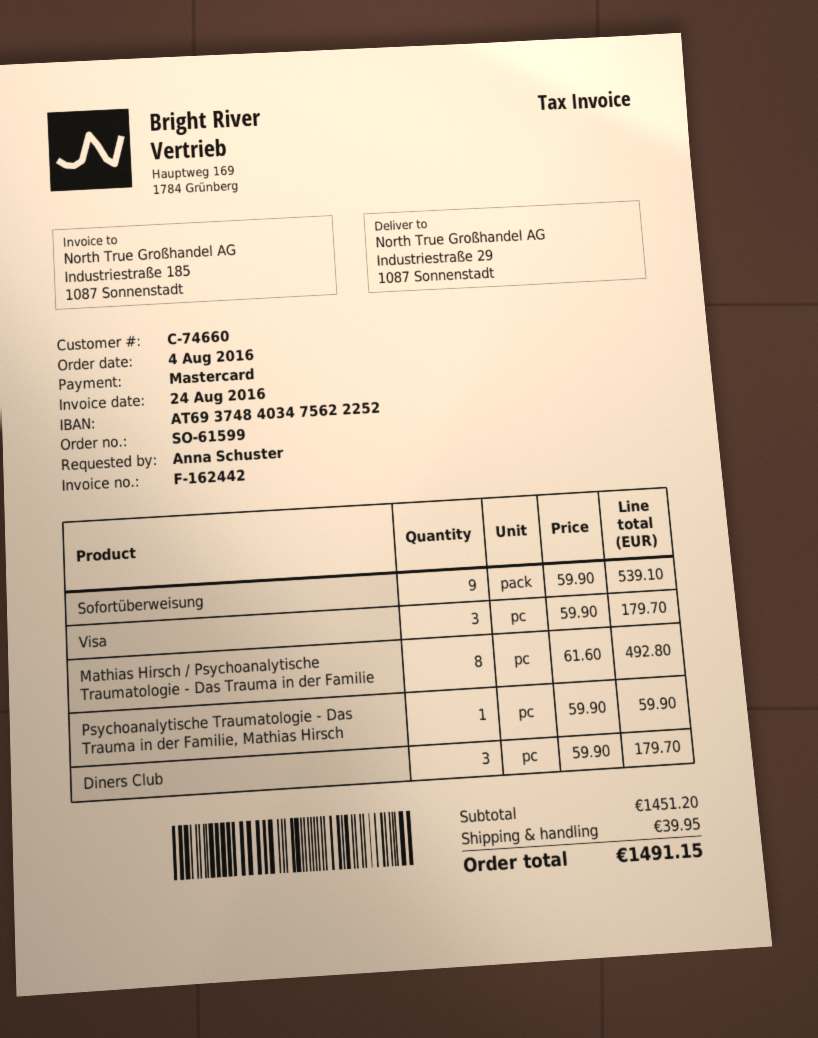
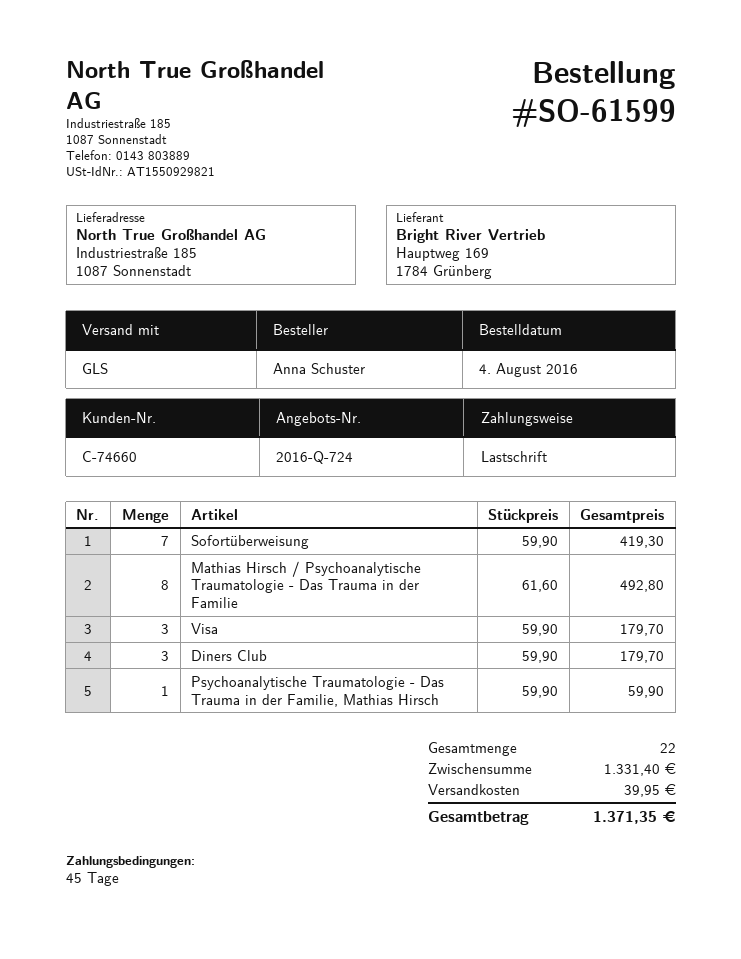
payment method: Mastercard -> direct debit
ship to: Industriestraße 29, 1087 Sonnenstadt -> Industriestraße 185, 1087 Sonnenstadt
Sofortüberweisung: 9 x 59.90 = 539.10 -> 7 x 59.90 = 419.30
subtotal: 1451.20 -> 1331.40
total: 1491.15 -> 1371.35

